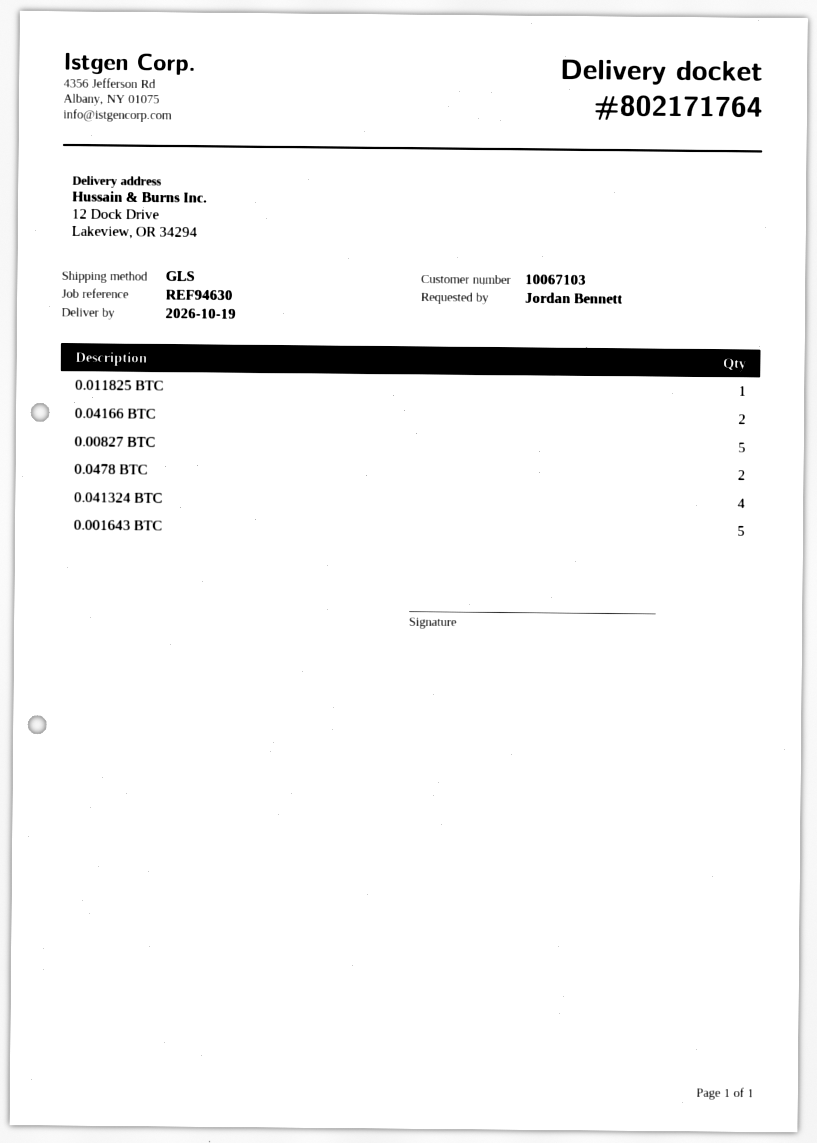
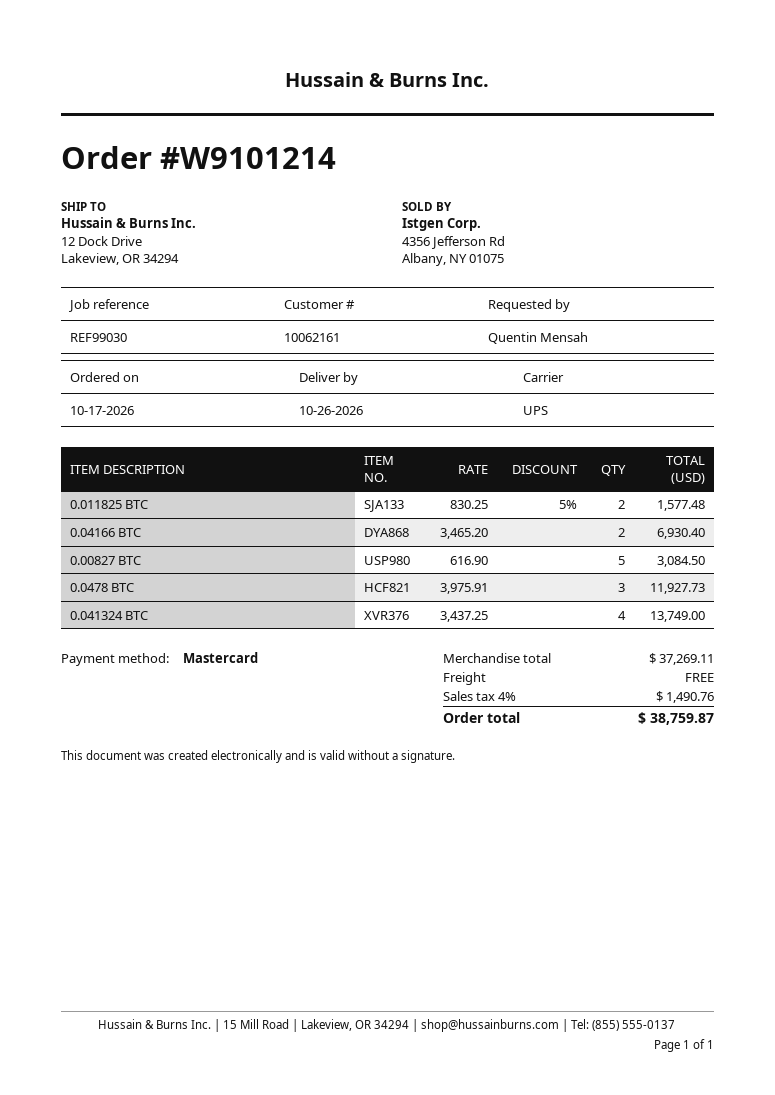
delivery date: 2026-10-19 -> 2026-10-26
customer number: 10067103 -> 10062161
reference: REF94630 -> REF99030
ordered by: Jordan Bennett -> Quentin Mensah
shipping method: GLS -> UPS
0.011825 BTC: 1 -> 2
0.0478 BTC: 2 -> 3
0.001643 BTC: 5 -> none

